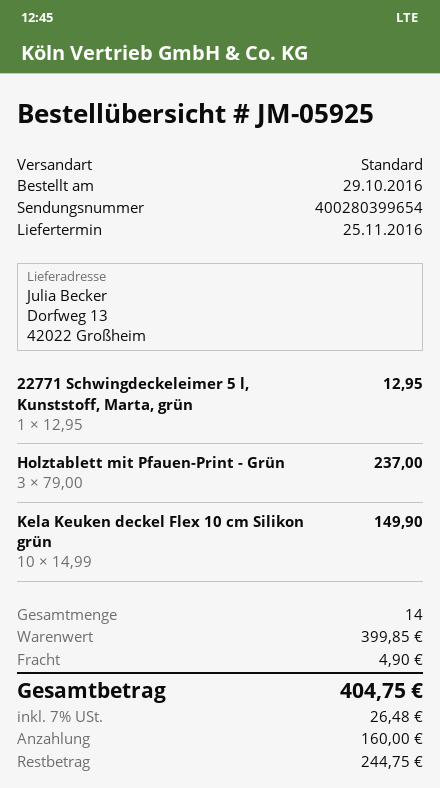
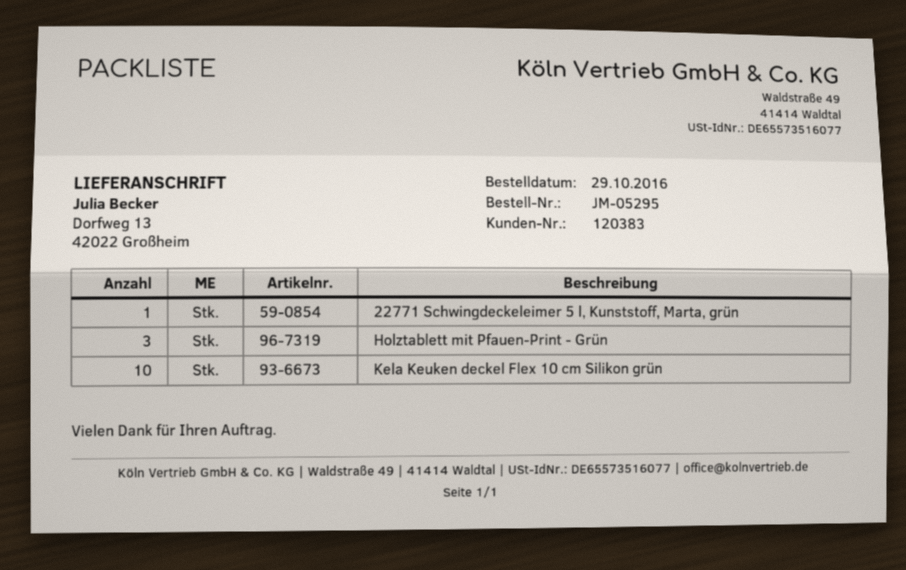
order number: JM-05925 -> JM-05295

